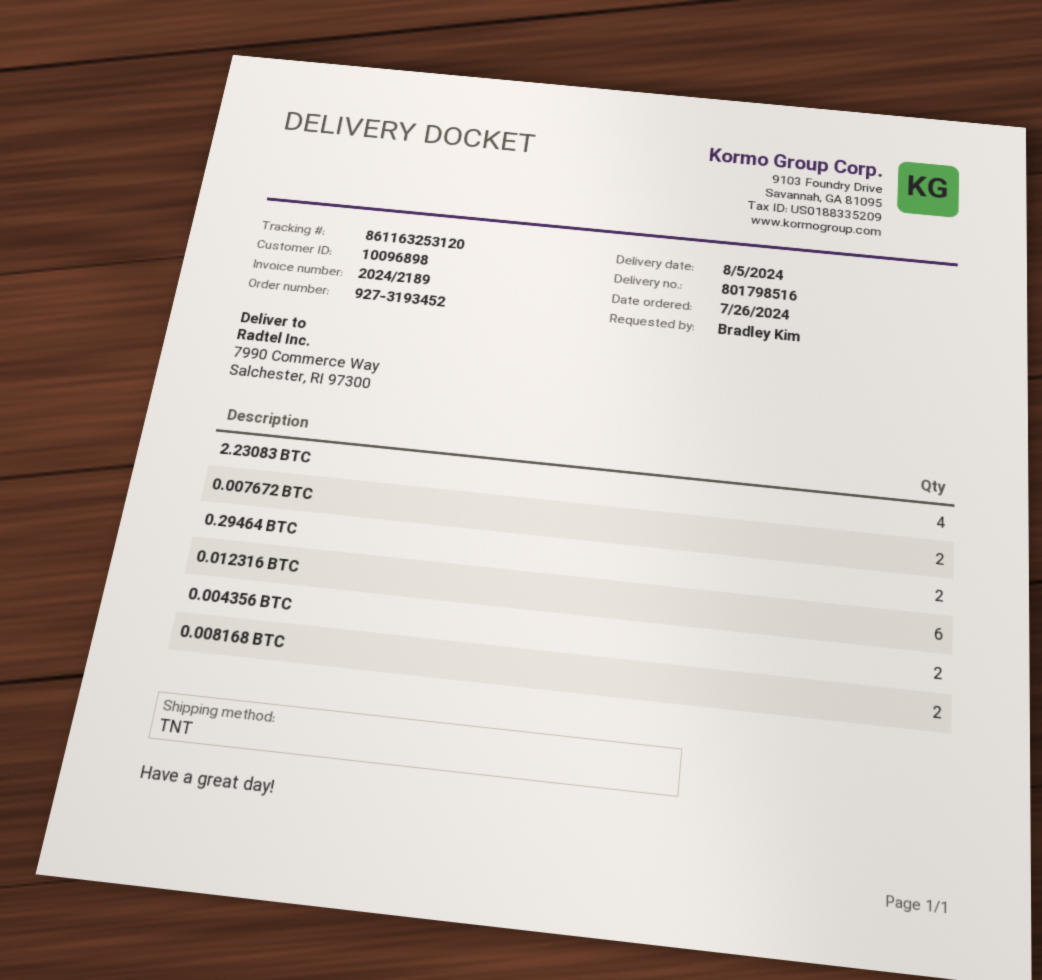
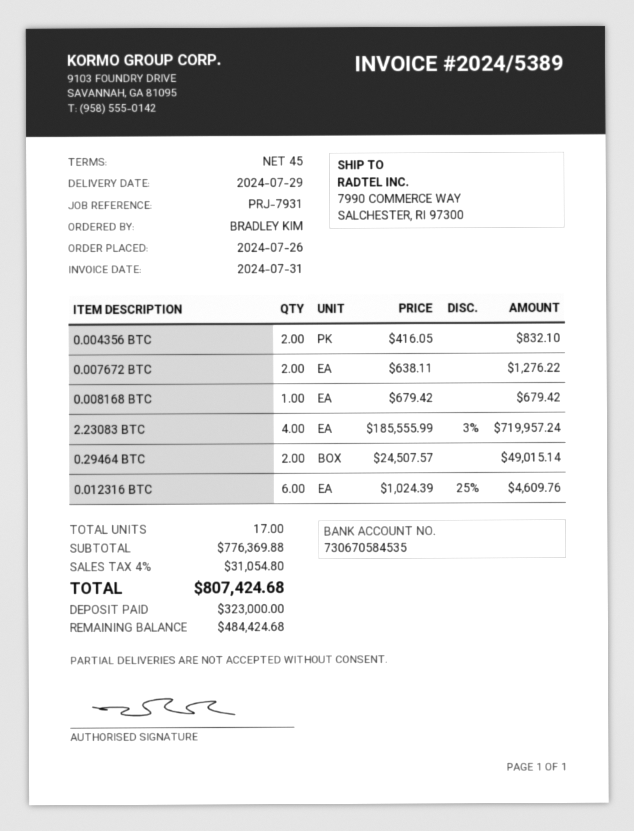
delivery date: 2024-08-05 -> 2024-07-29
invoice number: 2024/2189 -> 2024/5389
0.008168 BTC: 2 -> 1

